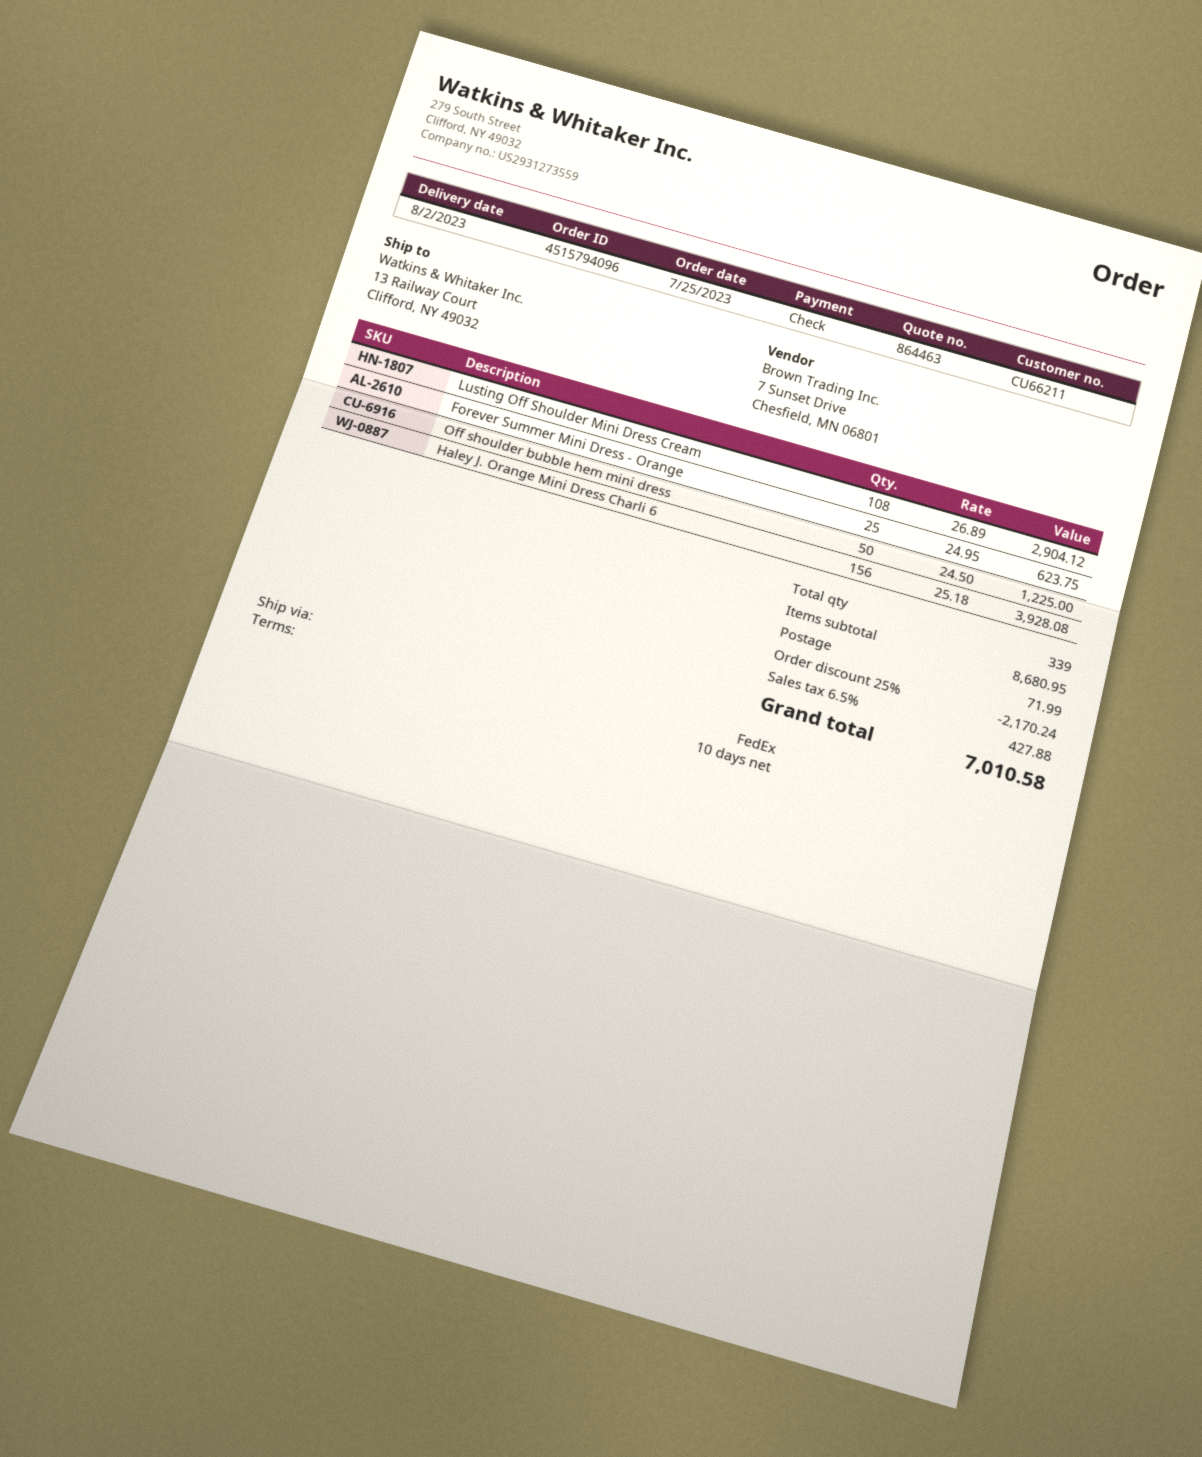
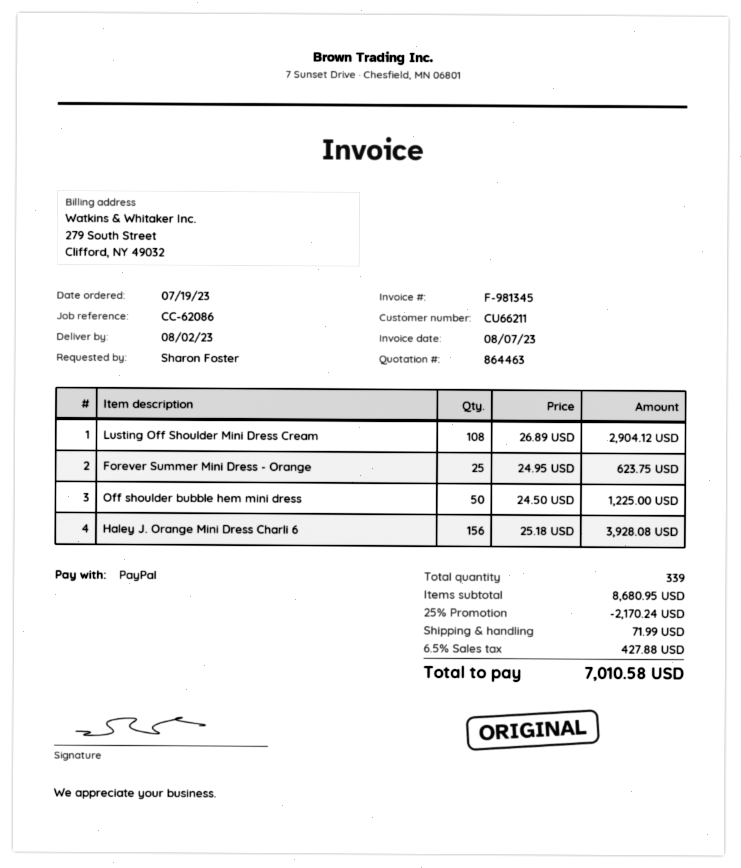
order date: 2023-07-25 -> 2023-07-19
payment method: cheque -> PayPal

